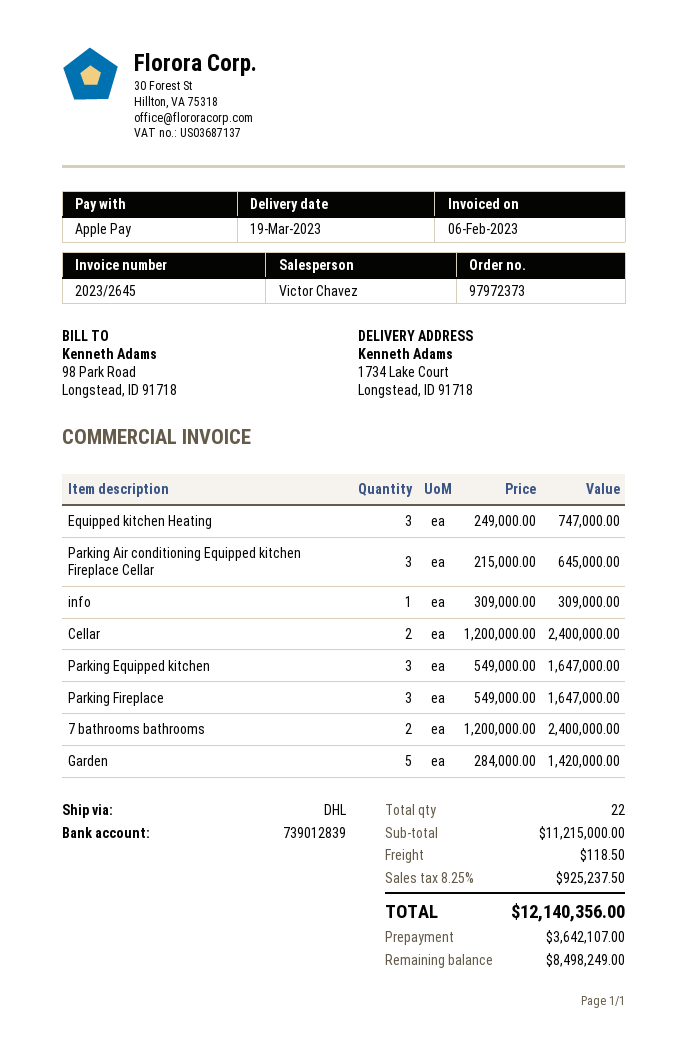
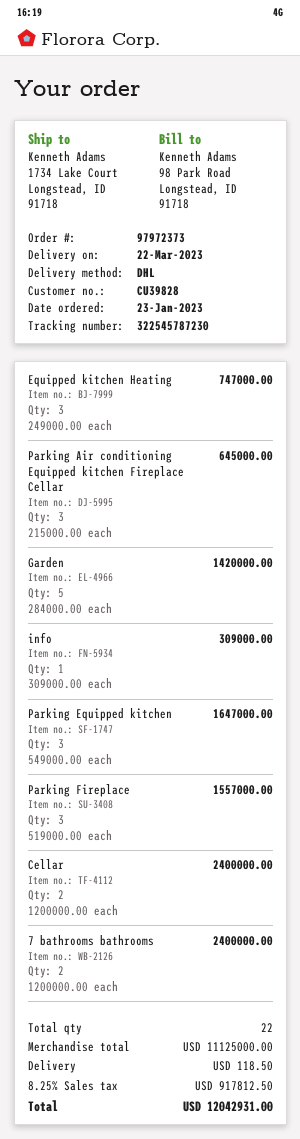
delivery date: 2023-03-19 -> 2023-03-22
Parking Fireplace: 3 x 549000.00 = 1647000.00 -> 3 x 519000.00 = 1557000.00
subtotal: 11215000.00 -> 11125000.00
tax: 8.25% = 925237.50 -> 8.25% = 917812.50
total: 12140356.00 -> 12042931.00

